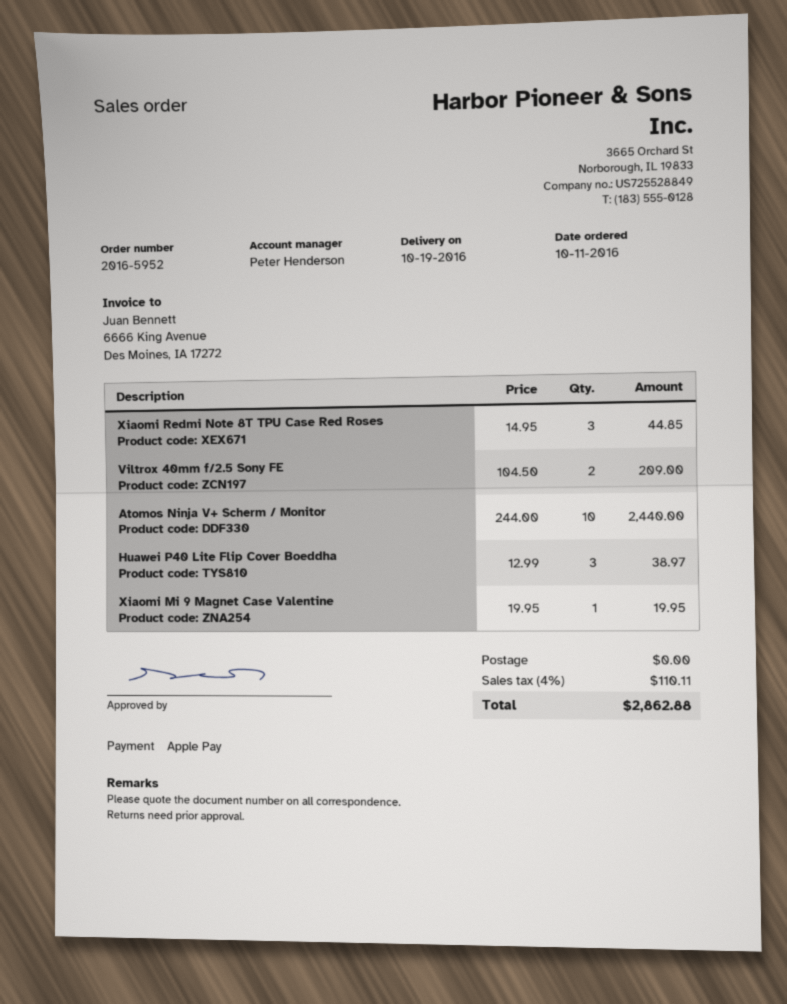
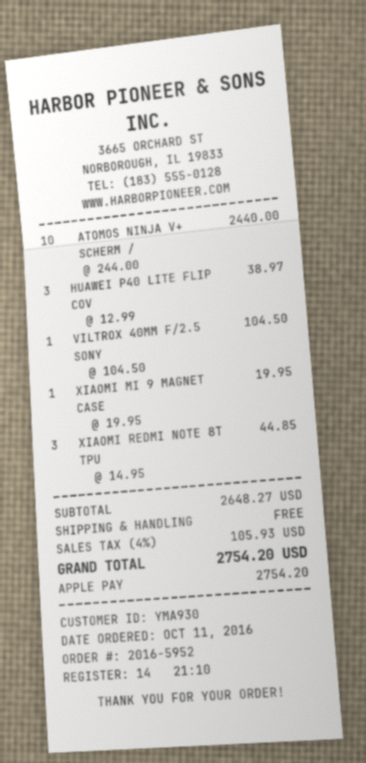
Viltrox 40mm f/2.5 Sony FE: 2 x 104.50 = 209.00 -> 1 x 104.50 = 104.50
tax: 4% = 110.11 -> 4% = 105.93
total: 2862.88 -> 2754.20

